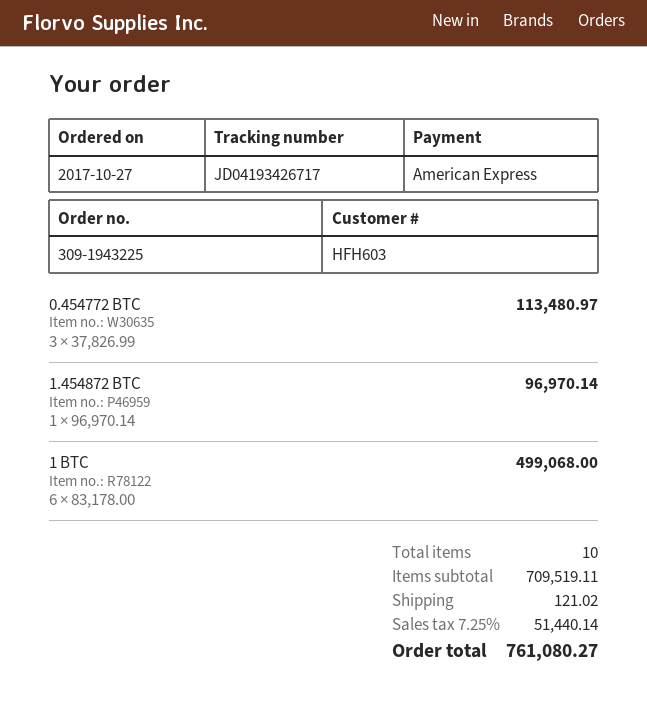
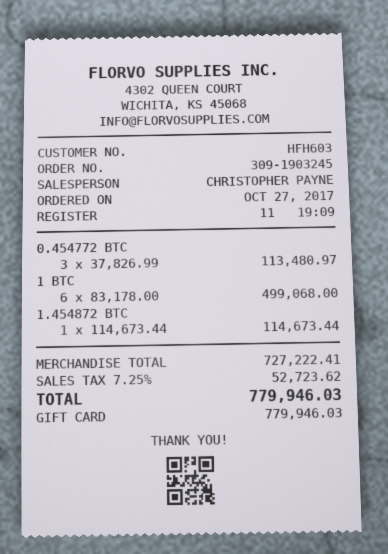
order number: 309-1943225 -> 309-1903245
payment method: American Express -> gift card
1.454872 BTC: 1 x 96970.14 = 96970.14 -> 1 x 114673.44 = 114673.44
subtotal: 709519.11 -> 727222.41
shipping: 121.02 -> none
tax: 7.25% = 51440.14 -> 7.25% = 52723.62
total: 761080.27 -> 779946.03

